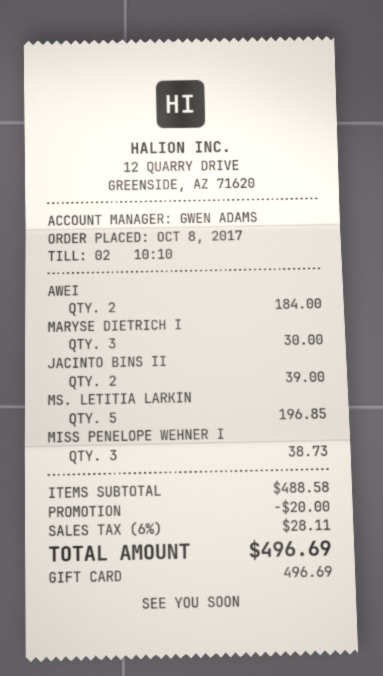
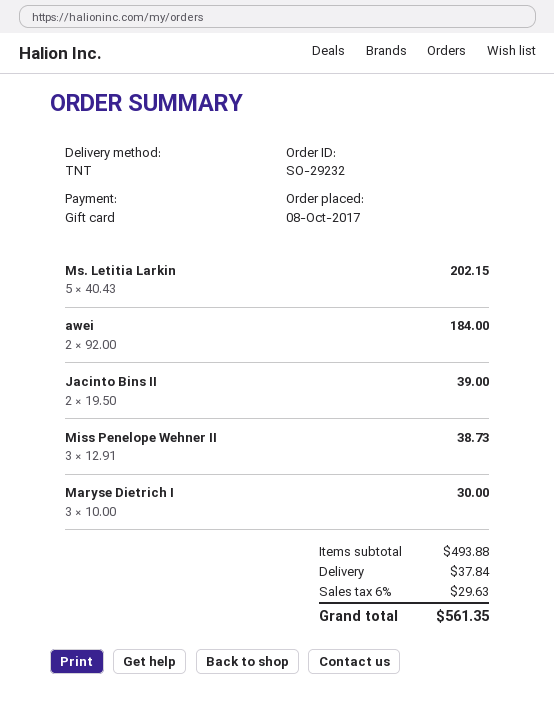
MS. LETITIA LARKIN: 5 for 196.85 -> 5 for 202.15
subtotal: 488.58 -> 493.88
discount: 20.00 -> none
shipping: none -> 37.84
tax: 6% = 28.11 -> 6% = 29.63
total: 496.69 -> 561.35

